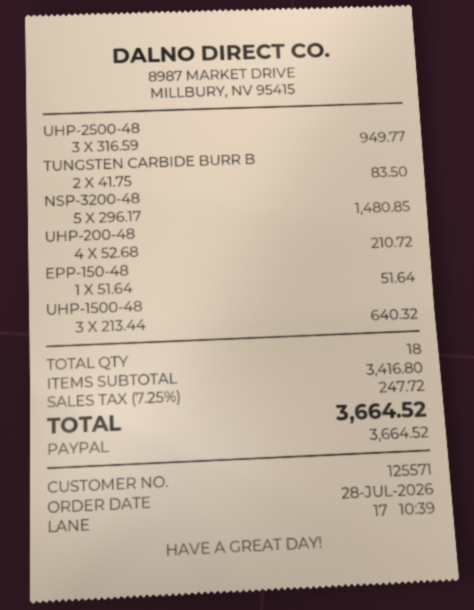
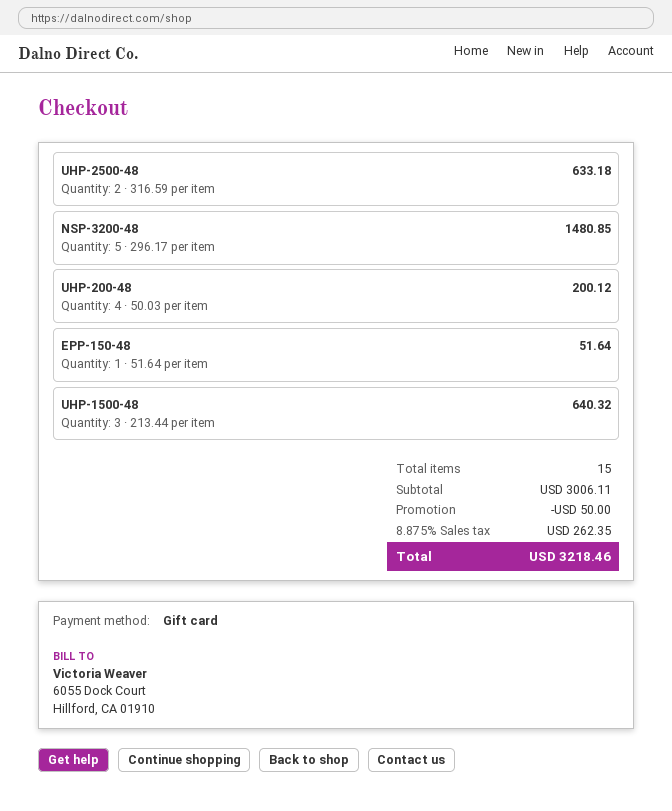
payment method: PayPal -> gift card
UHP-2500-48: 3 x 316.59 = 949.77 -> 2 x 316.59 = 633.18
TUNGSTEN CARBIDE BURR B: 2 x 41.75 = 83.50 -> none
UHP-200-48: 4 x 52.68 = 210.72 -> 4 x 50.03 = 200.12
total quantity: 18 -> 15
subtotal: 3416.80 -> 3006.11
discount: none -> 50.00
tax: 7.25% = 247.72 -> 8.875% = 262.35
total: 3664.52 -> 3218.46

